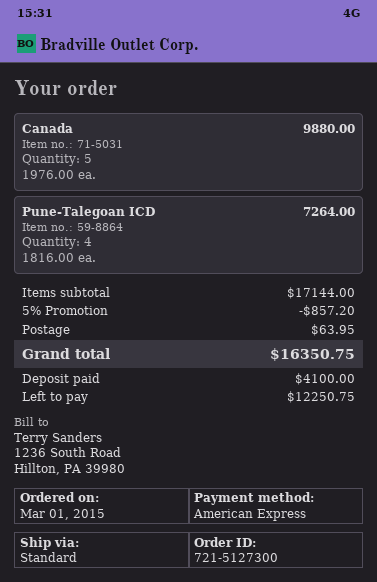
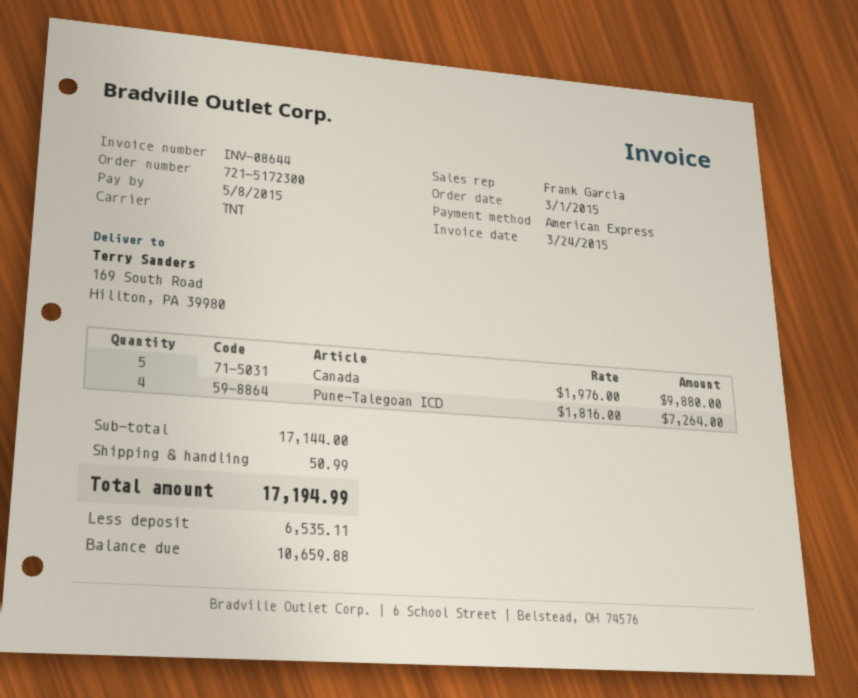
order number: 721-5127300 -> 721-5172300
shipping method: standard -> TNT
discount: 5% = 857.20 -> none
shipping: 63.95 -> 50.99
total: 16350.75 -> 17194.99
deposit: 4100.00 -> 6535.11
balance: 12250.75 -> 10659.88

